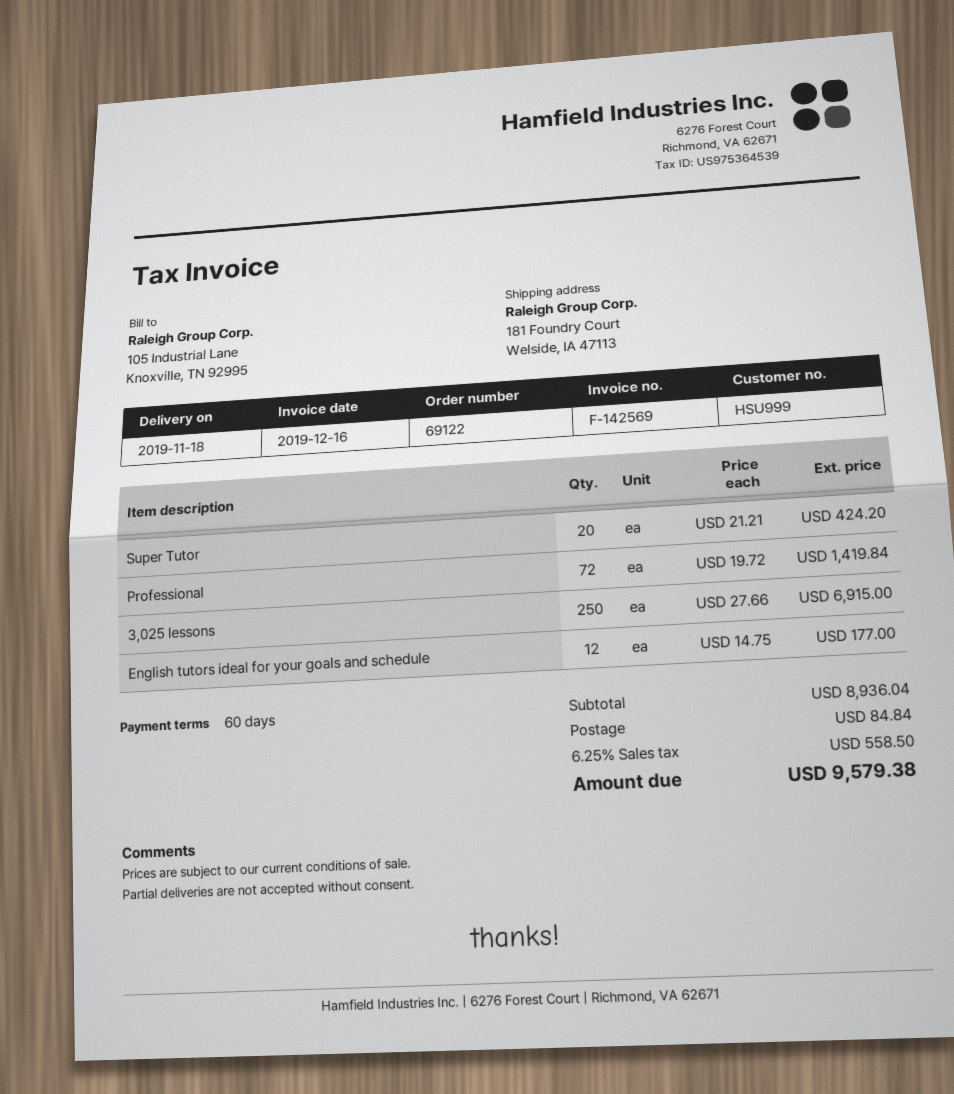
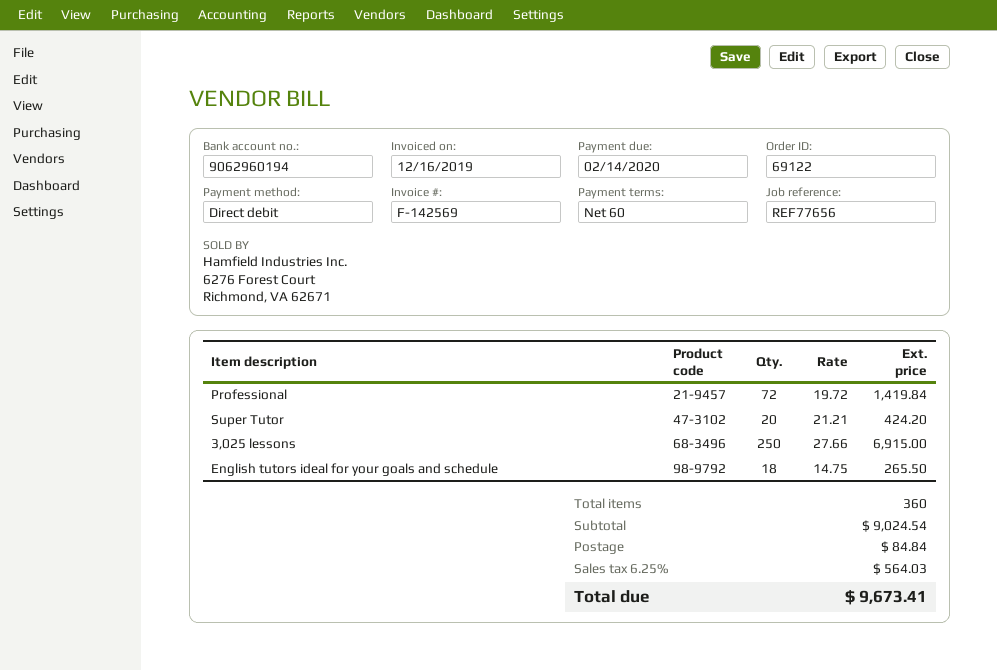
English tutors ideal for your goals and schedule: 12 x 14.75 = 177.00 -> 18 x 14.75 = 265.50
subtotal: 8936.04 -> 9024.54
tax: 6.25% = 558.50 -> 6.25% = 564.03
total: 9579.38 -> 9673.41

